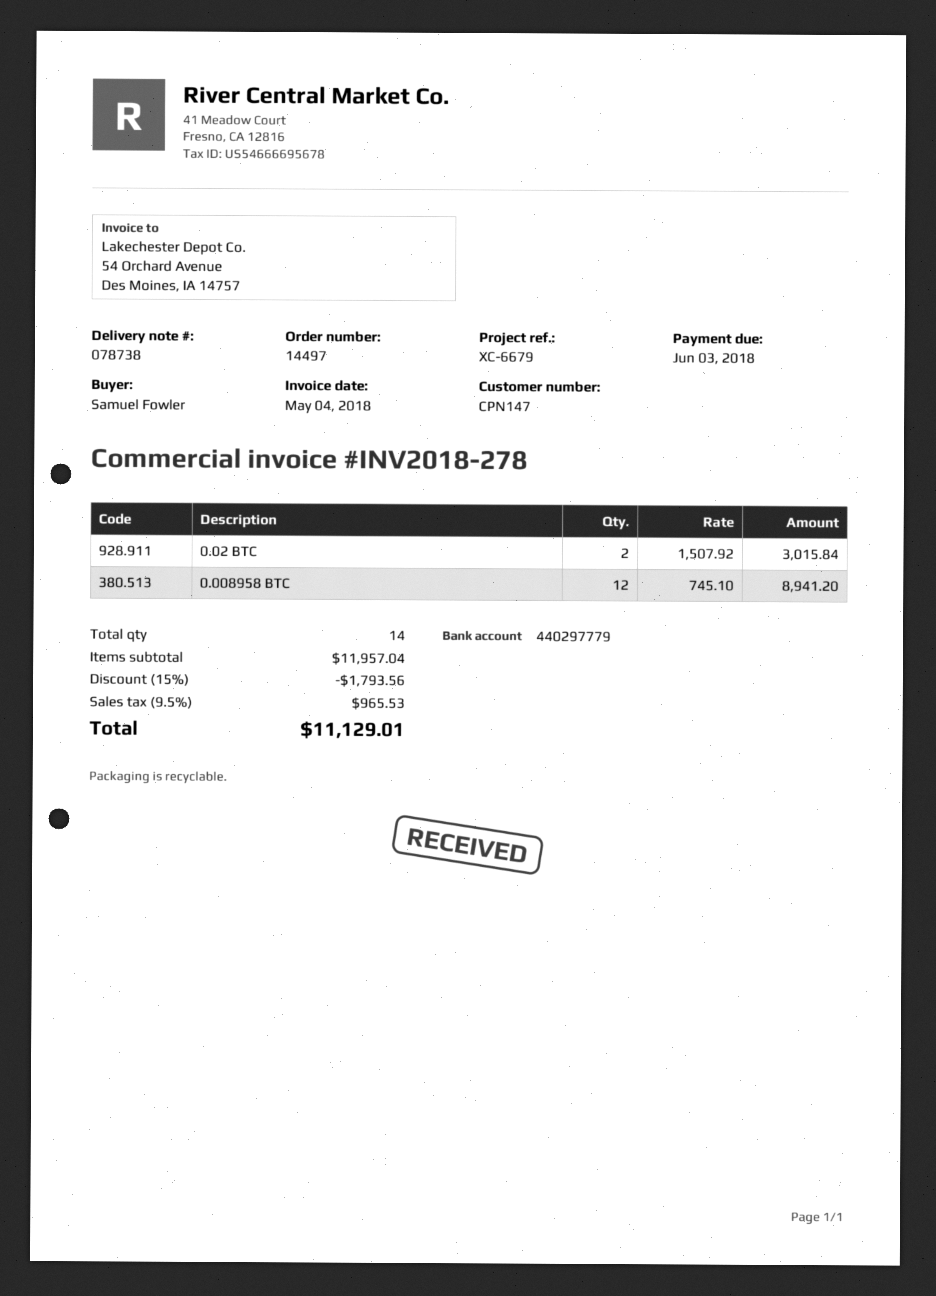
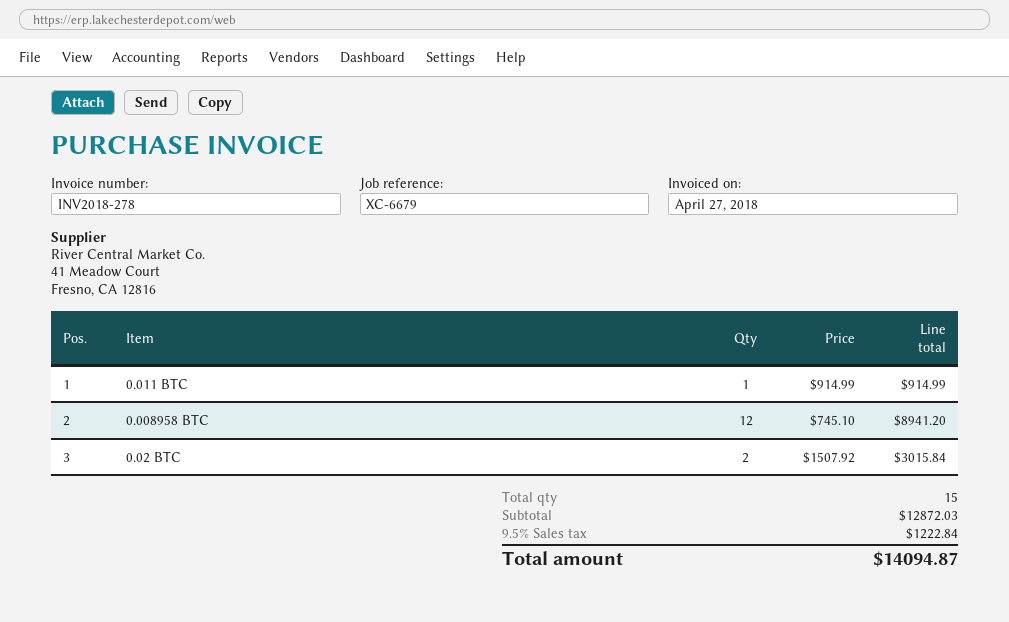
invoice date: 2018-05-04 -> 2018-04-27
0.011 BTC: none -> 1 x 914.99 = 914.99
total quantity: 14 -> 15
subtotal: 11957.04 -> 12872.03
discount: 15% = 1793.56 -> none
tax: 9.5% = 965.53 -> 9.5% = 1222.84
total: 11129.01 -> 14094.87

